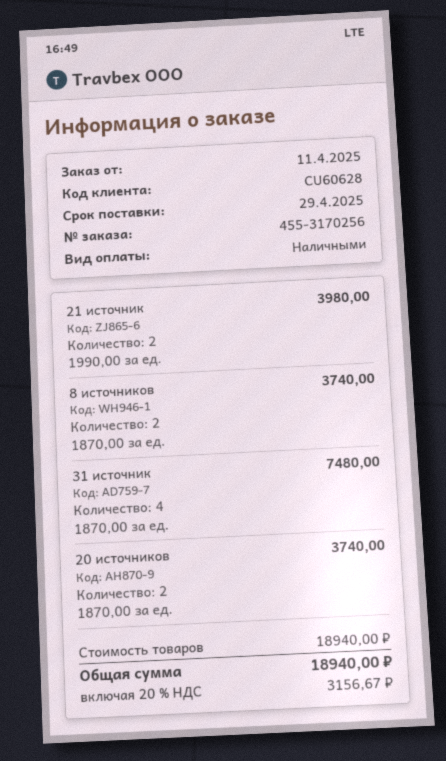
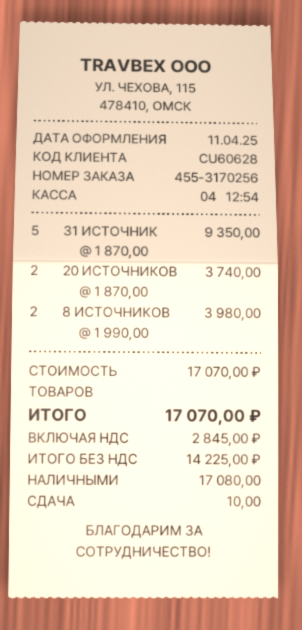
21 источник: 2 x 1990.00 = 3980.00 -> none
8 источников: 2 x 1870.00 = 3740.00 -> 2 x 1990.00 = 3980.00
31 источник: 4 x 1870.00 = 7480.00 -> 5 x 1870.00 = 9350.00
subtotal: 18940.00 -> 17070.00
tax: 3156.67 -> 2845.00
total: 18940.00 -> 17070.00

